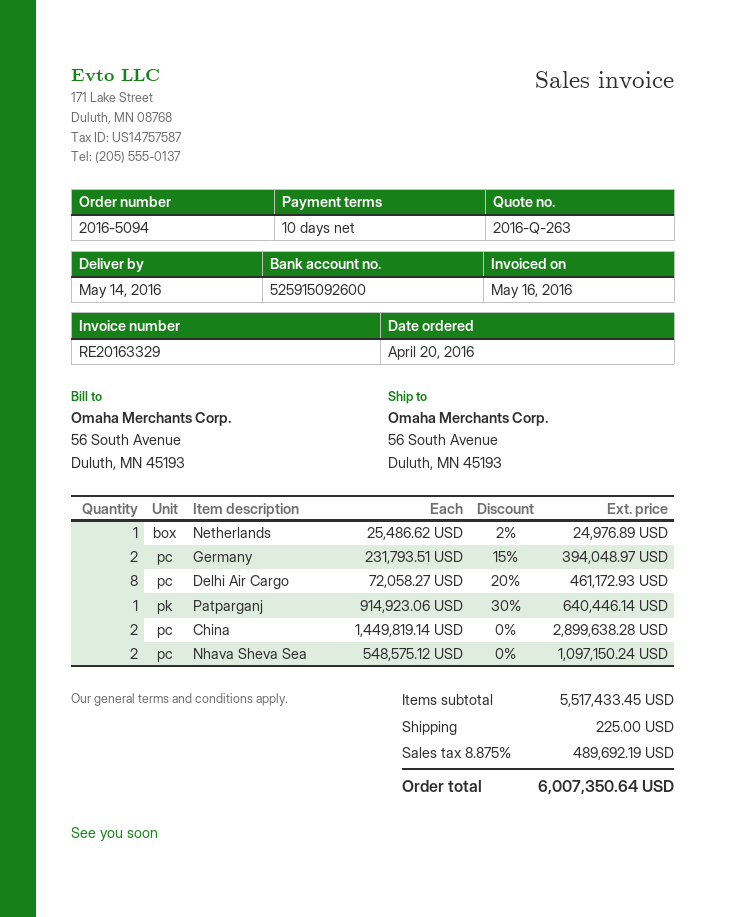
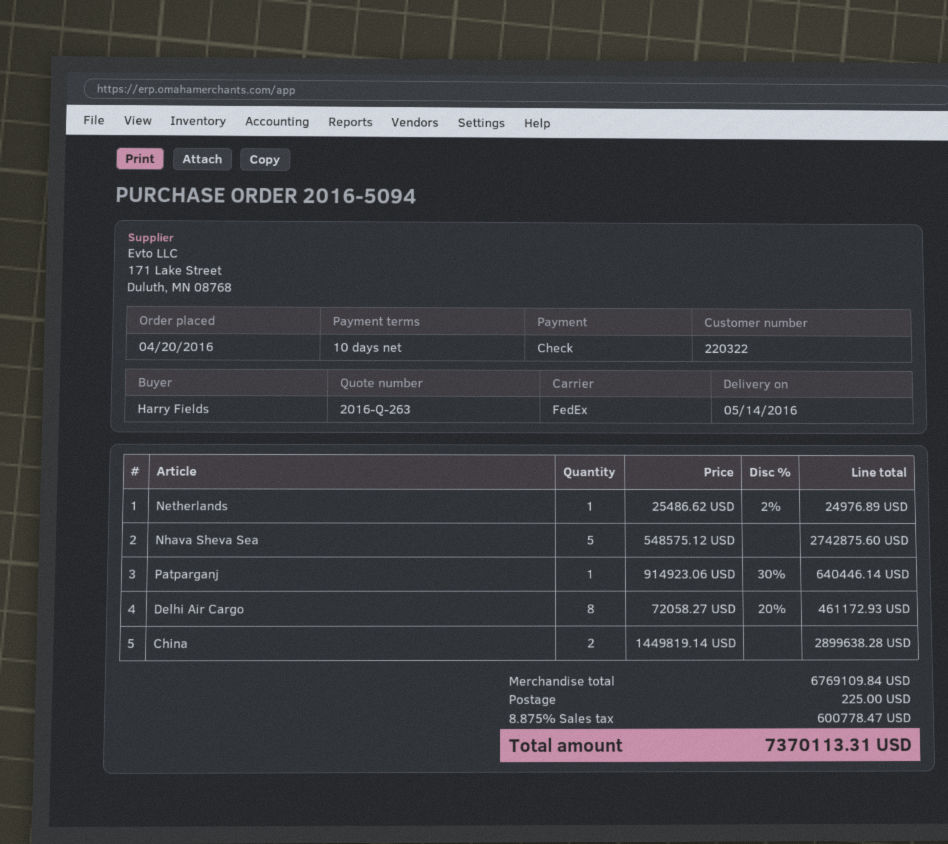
Germany: 2 x 231793.51 - 15% = 394048.97 -> none
Nhava Sheva Sea: 2 x 548575.12 = 1097150.24 -> 5 x 548575.12 = 2742875.60
subtotal: 5517433.45 -> 6769109.84
tax: 8.875% = 489692.19 -> 8.875% = 600778.47
total: 6007350.64 -> 7370113.31

